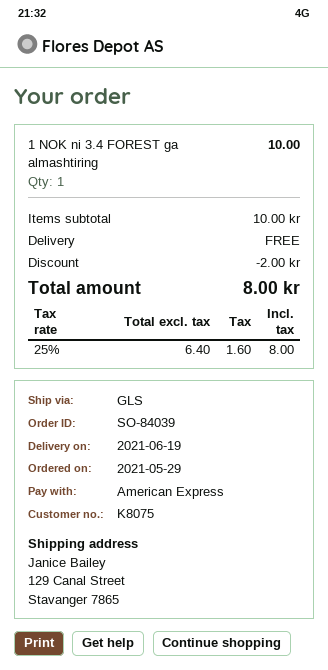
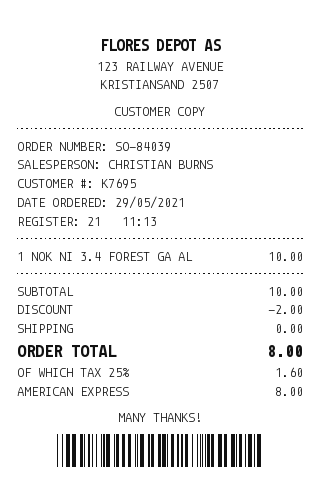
customer number: K8075 -> K7695

